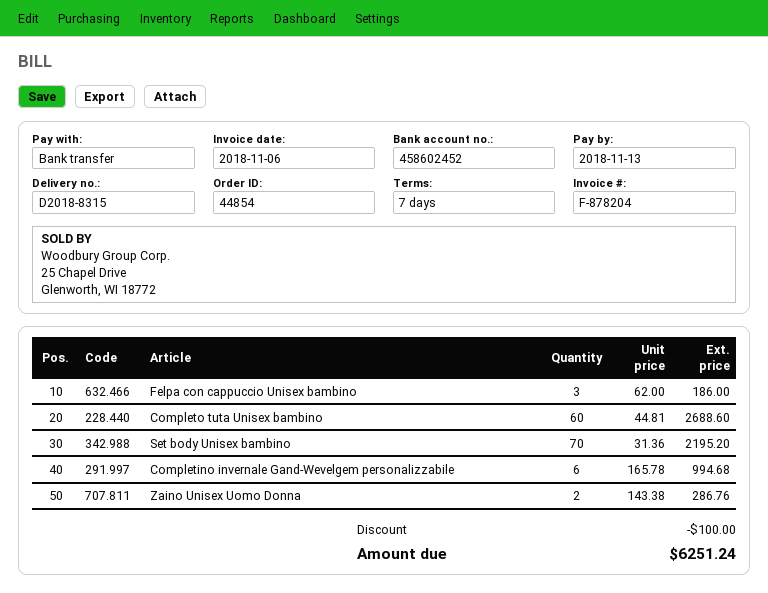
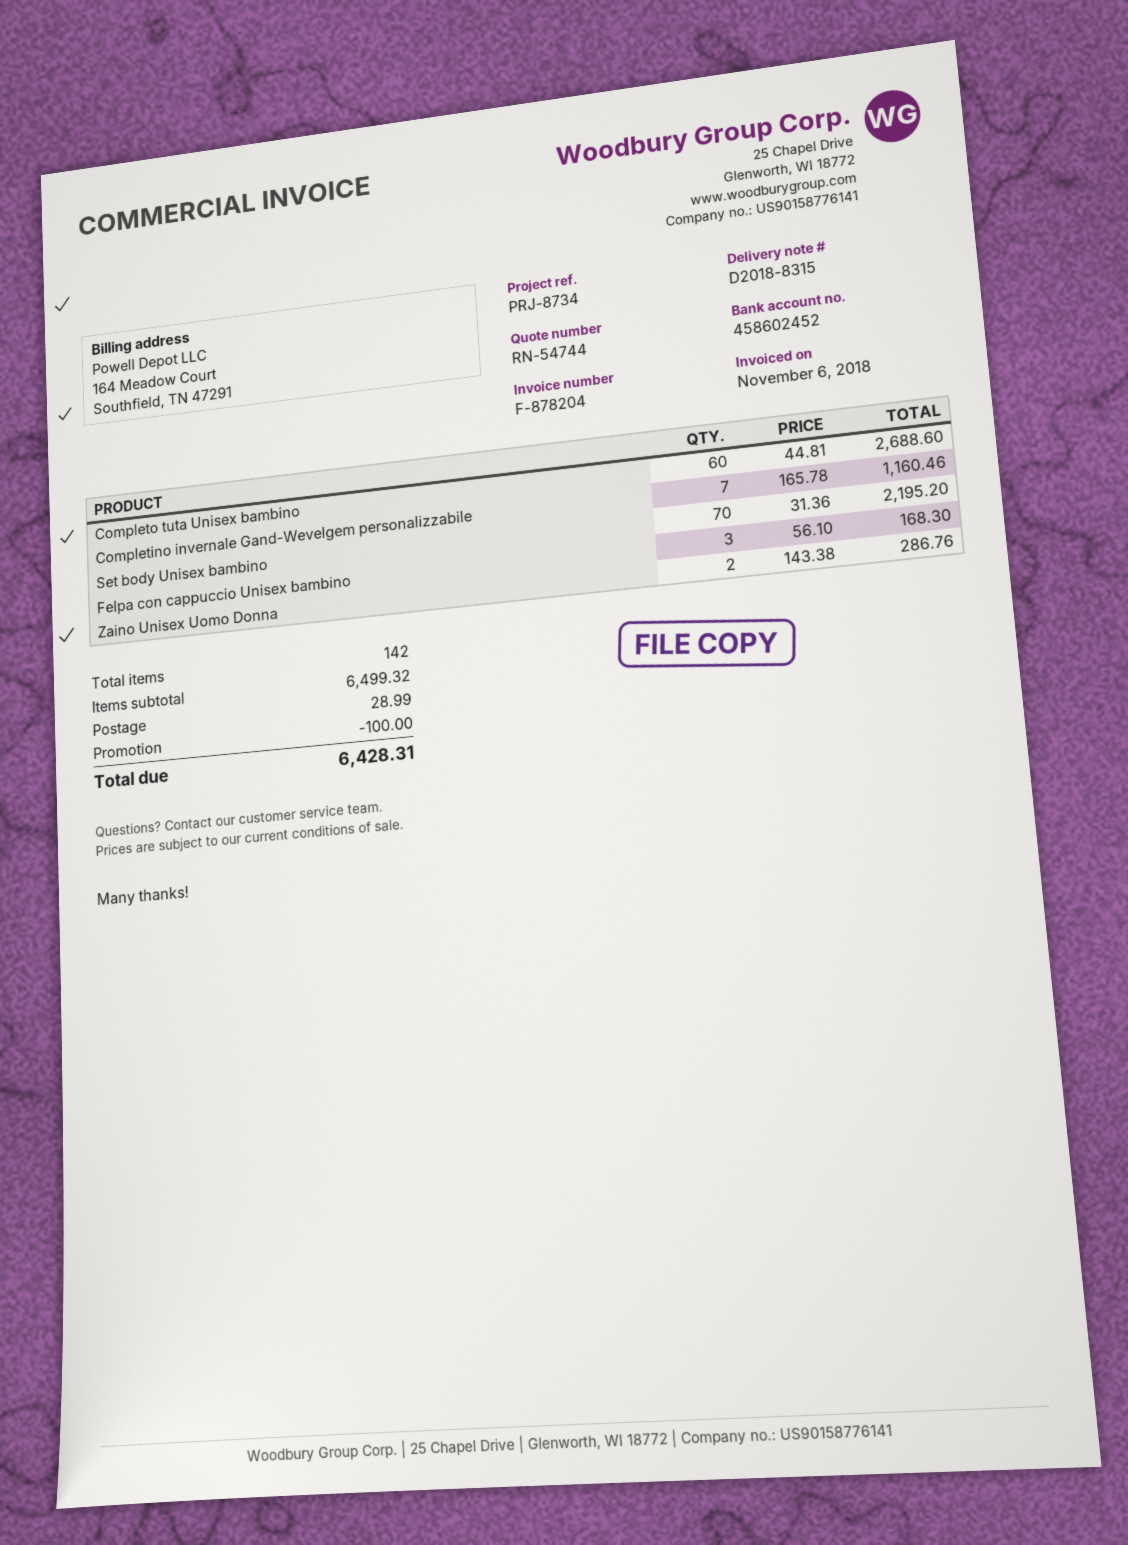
Felpa con cappuccio Unisex bambino: 3 x 62.00 = 186.00 -> 3 x 56.10 = 168.30
Completino invernale Gand-Wevelgem personalizzabile: 6 x 165.78 = 994.68 -> 7 x 165.78 = 1160.46
shipping: none -> 28.99
total: 6251.24 -> 6428.31

